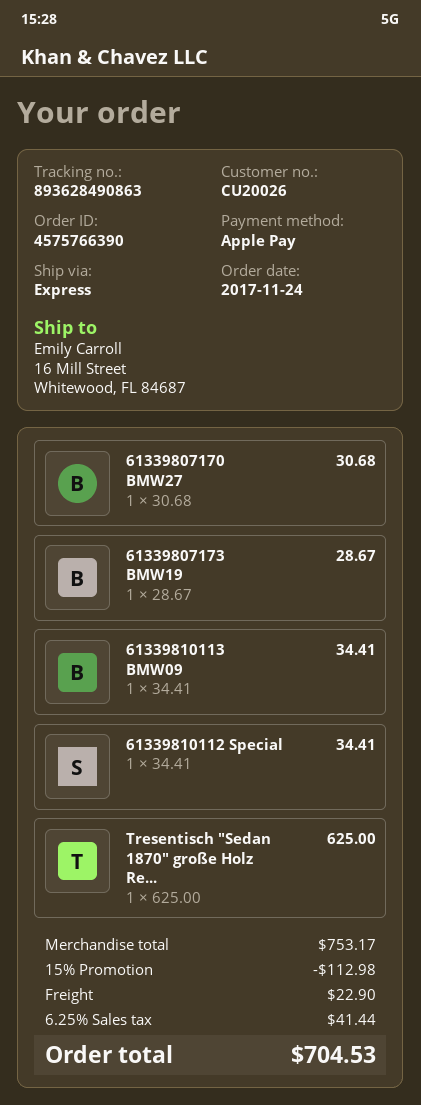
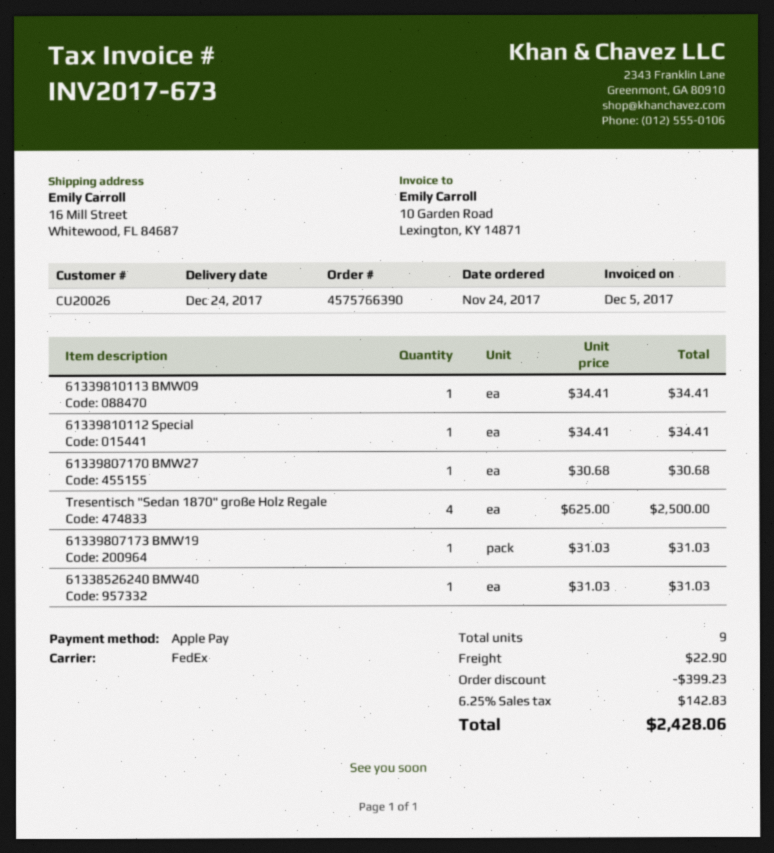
shipping method: express -> FedEx
61339807173 BMW19: 1 x 28.67 = 28.67 -> 1 x 31.03 = 31.03
Tresentisch "Sedan 1870" große Holz Re...: 1 x 625.00 = 625.00 -> 4 x 625.00 = 2500.00
61338526240 BMW40: none -> 1 x 31.03 = 31.03
discount: 112.98 -> 399.23
tax: 6.25% = 41.44 -> 6.25% = 142.83
total: 704.53 -> 2428.06

